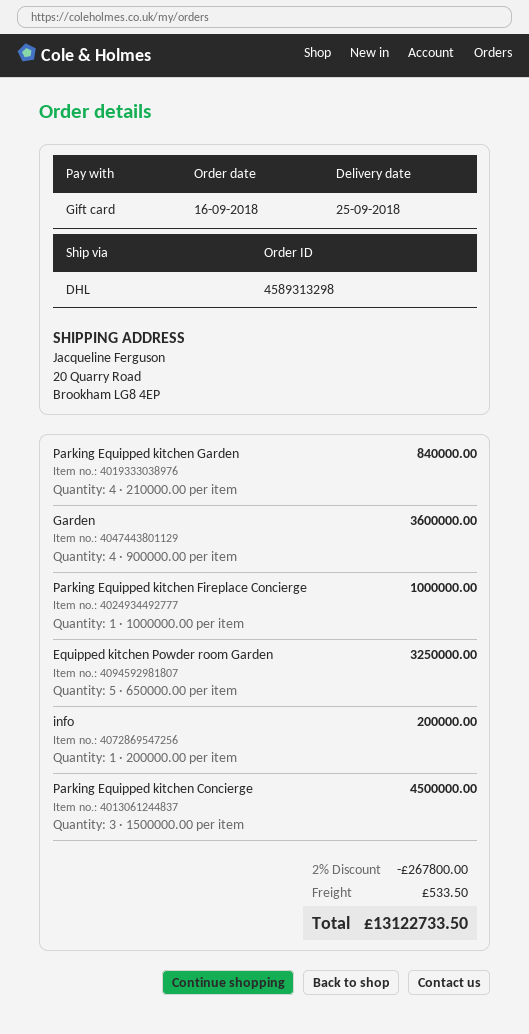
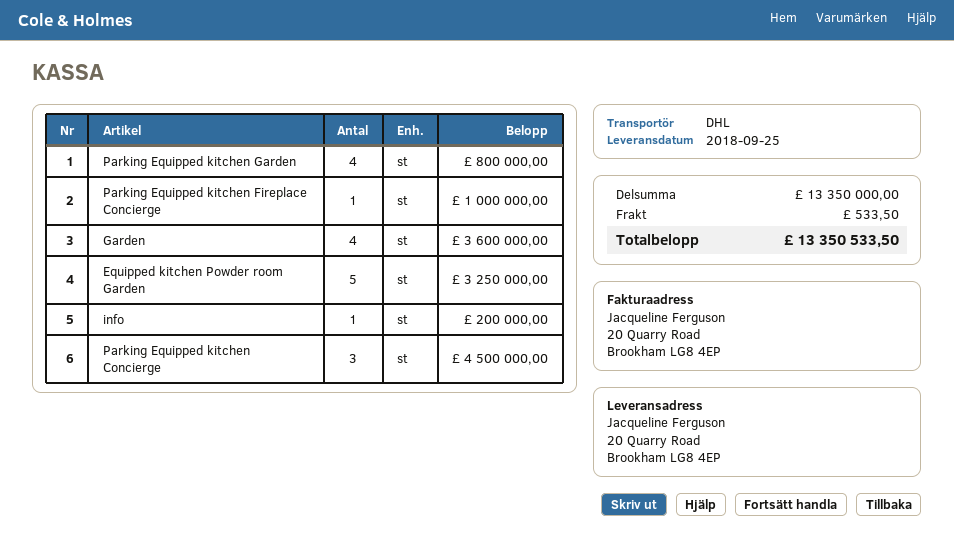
Parking Equipped kitchen Garden: 4 for 840000.00 -> 4 for 800000.00
discount: 2% = 267800.00 -> none
total: 13122733.50 -> 13350533.50

